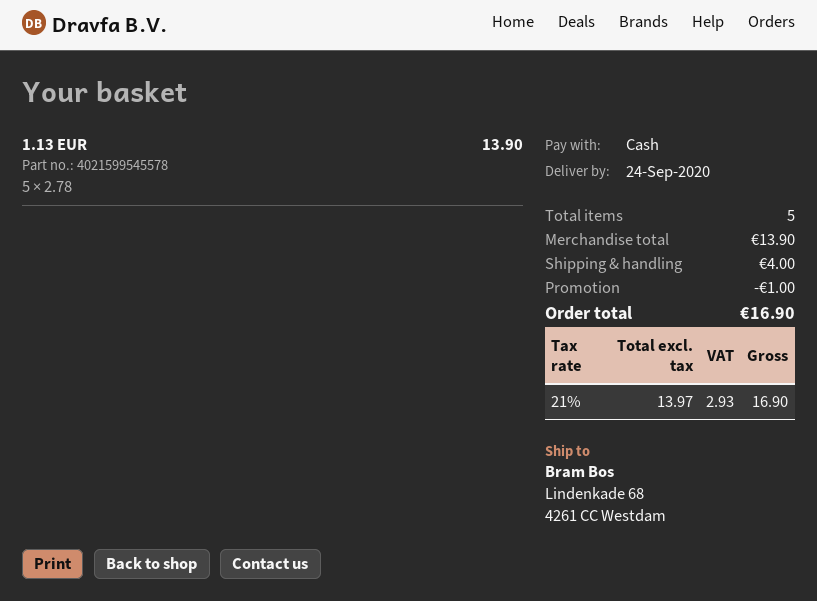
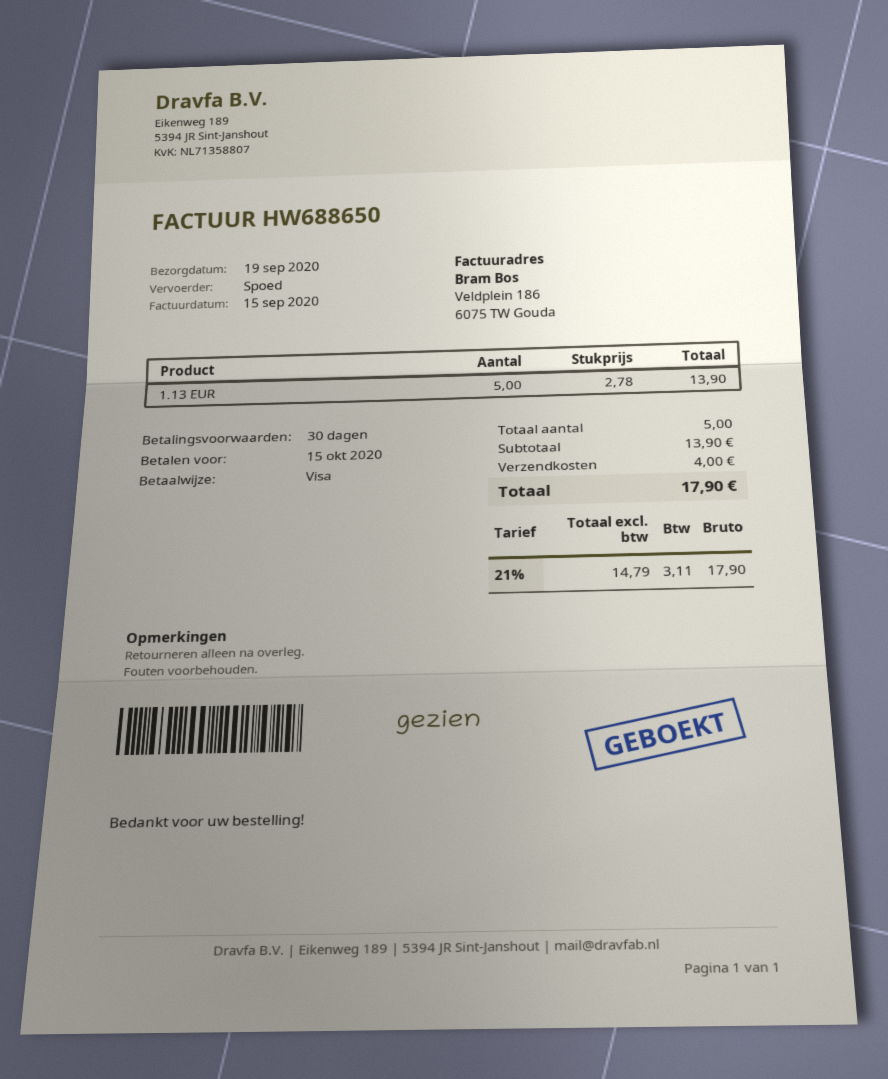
delivery date: 2020-09-24 -> 2020-09-19
payment method: cash -> Visa
discount: 1.00 -> none
net: 13.97 -> 14.79
tax: 21% = 2.93 -> 21% = 3.11
total: 16.90 -> 17.90

